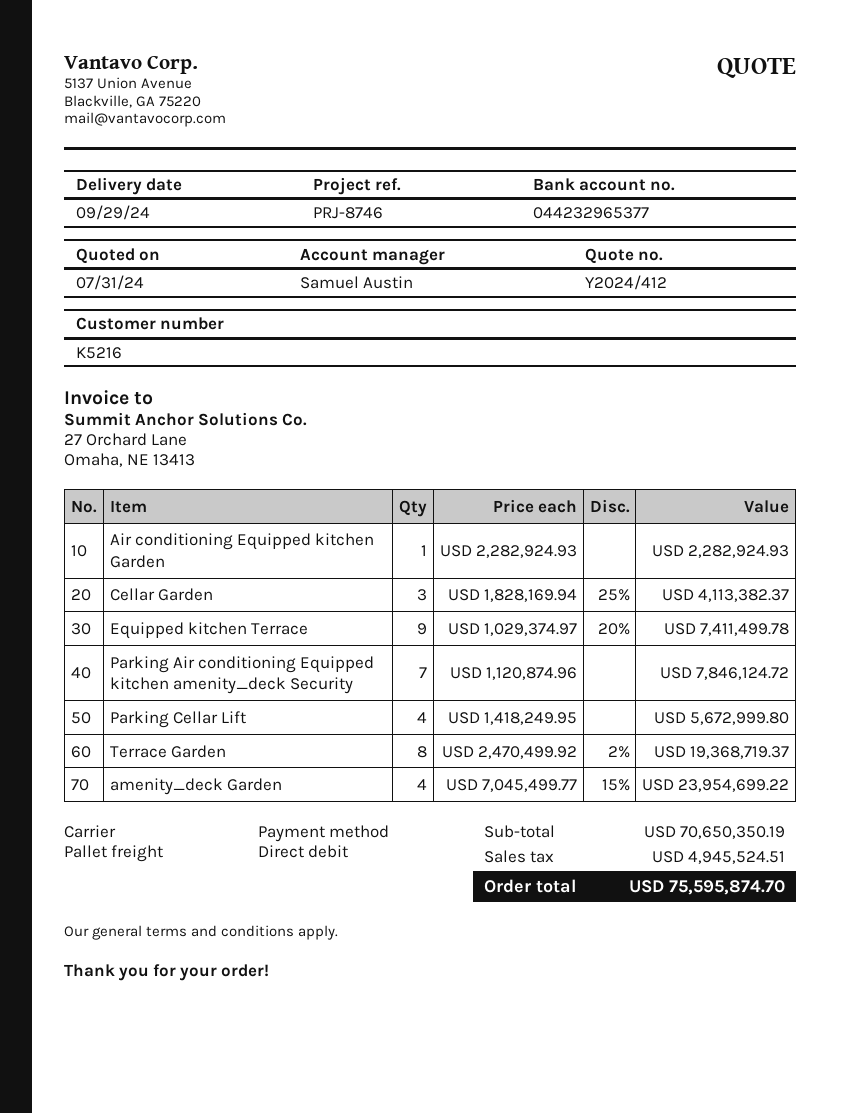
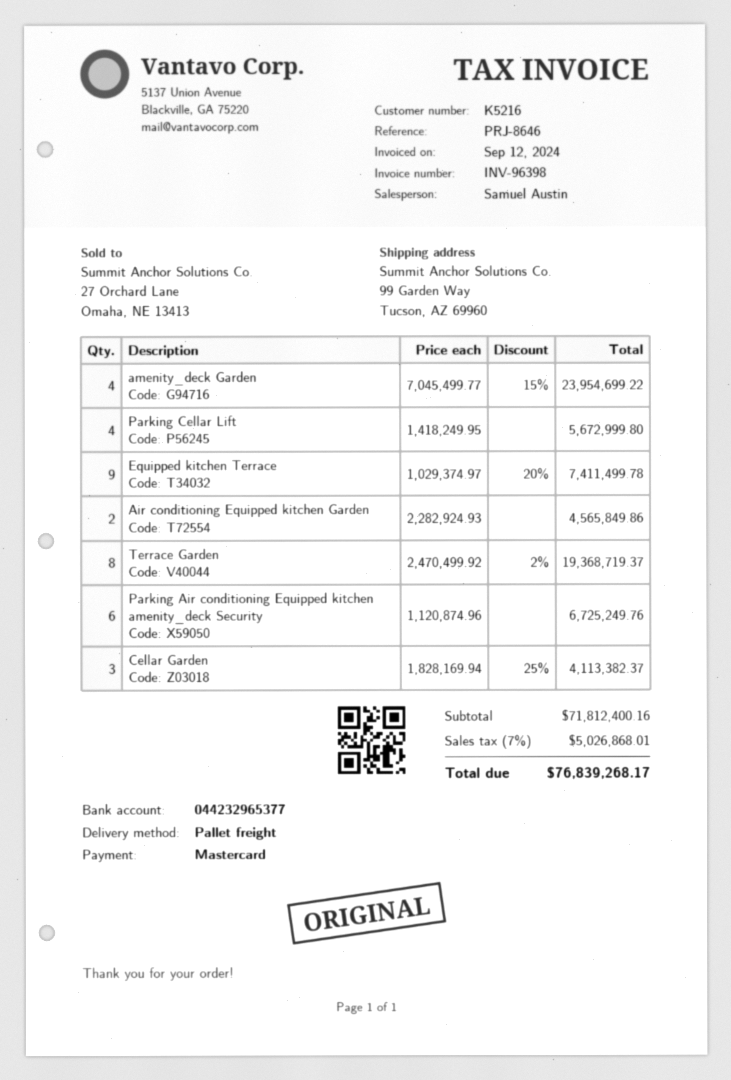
reference: PRJ-8746 -> PRJ-8646
payment method: direct debit -> Mastercard
Air conditioning Equipped kitchen Garden: 1 x 2282924.93 = 2282924.93 -> 2 x 2282924.93 = 4565849.86
Parking Air conditioning Equipped kitchen amenity_deck Security: 7 x 1120874.96 = 7846124.72 -> 6 x 1120874.96 = 6725249.76
subtotal: 70650350.19 -> 71812400.16
tax: 4945524.51 -> 5026868.01
total: 75595874.70 -> 76839268.17

